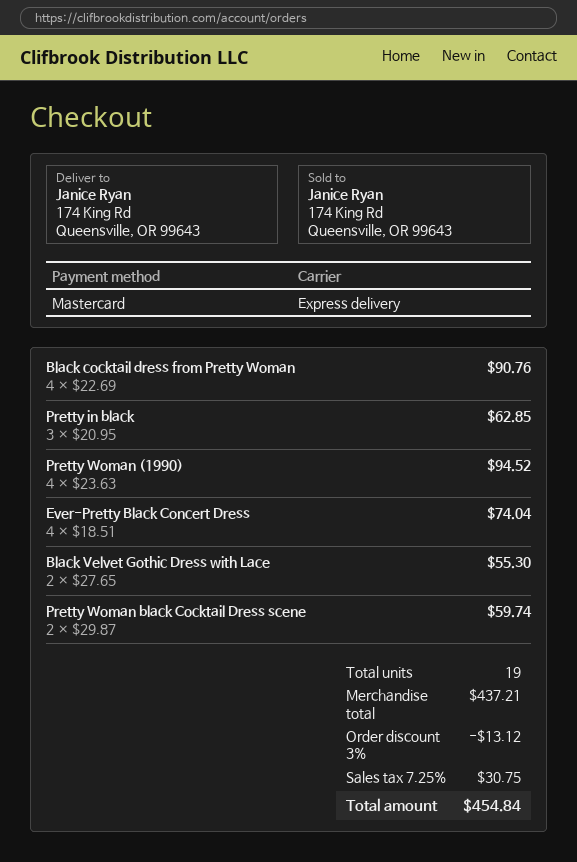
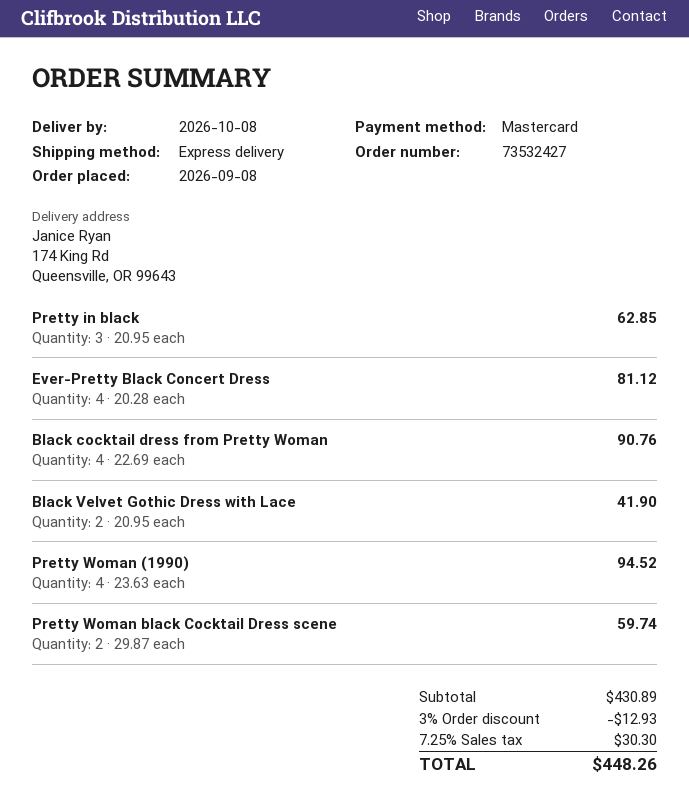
Ever-Pretty Black Concert Dress: 4 x 18.51 = 74.04 -> 4 x 20.28 = 81.12
Black Velvet Gothic Dress with Lace: 2 x 27.65 = 55.30 -> 2 x 20.95 = 41.90
subtotal: 437.21 -> 430.89
discount: 3% = 13.12 -> 3% = 12.93
tax: 7.25% = 30.75 -> 7.25% = 30.30
total: 454.84 -> 448.26

